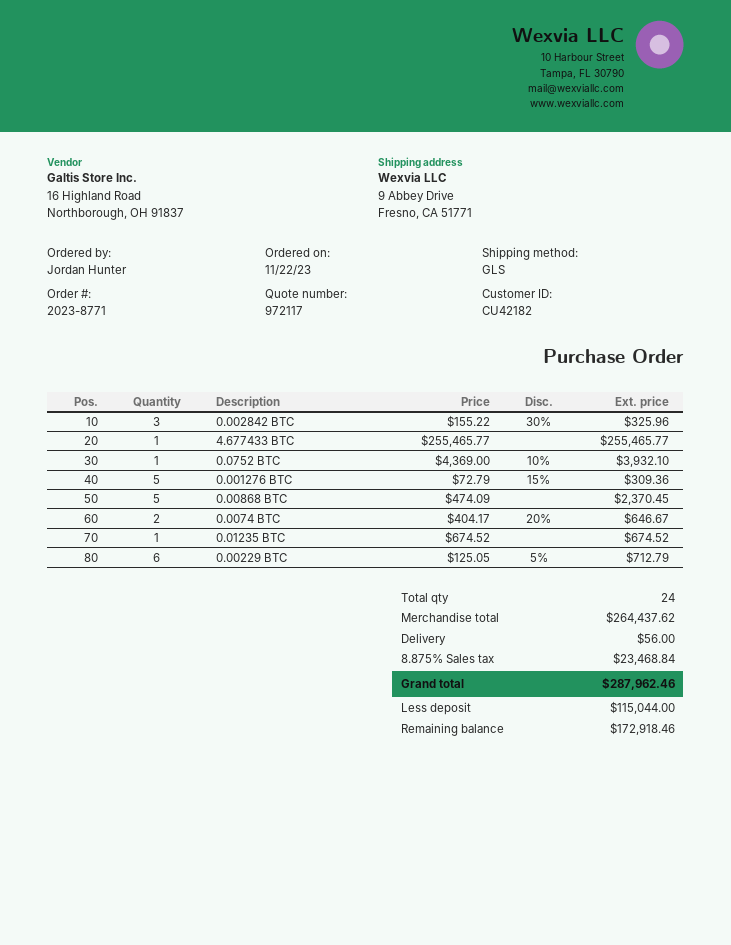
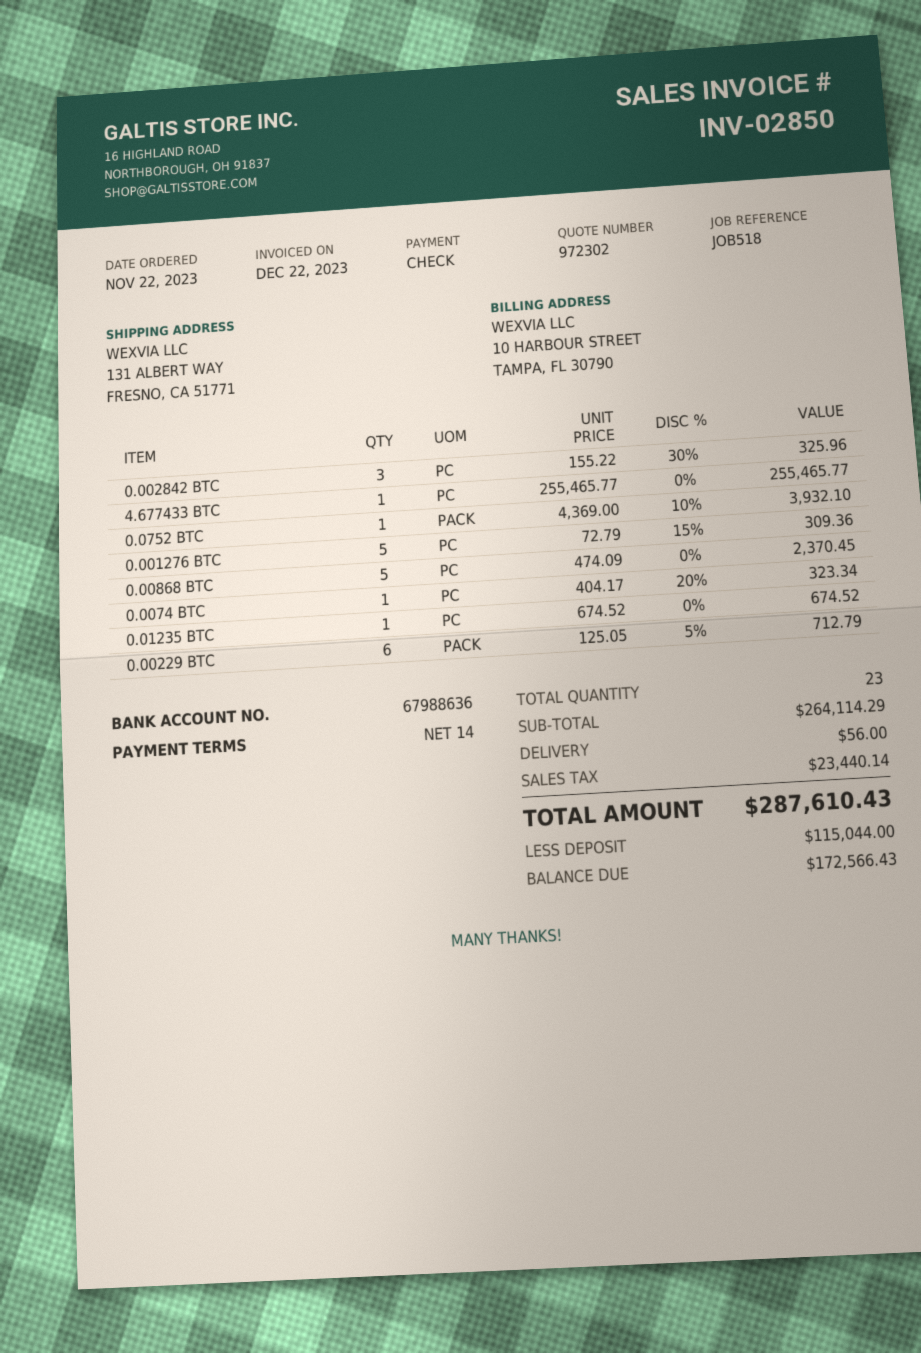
quote number: 972117 -> 972302
ship to: 9 Abbey Drive, Fresno, CA 51771 -> 131 ALBERT WAY, FRESNO, CA 51771
0.0074 BTC: 2 x 404.17 - 20% = 646.67 -> 1 x 404.17 - 20% = 323.34
total quantity: 24 -> 23
subtotal: 264437.62 -> 264114.29
tax: 23468.84 -> 23440.14
total: 287962.46 -> 287610.43
balance: 172918.46 -> 172566.43

